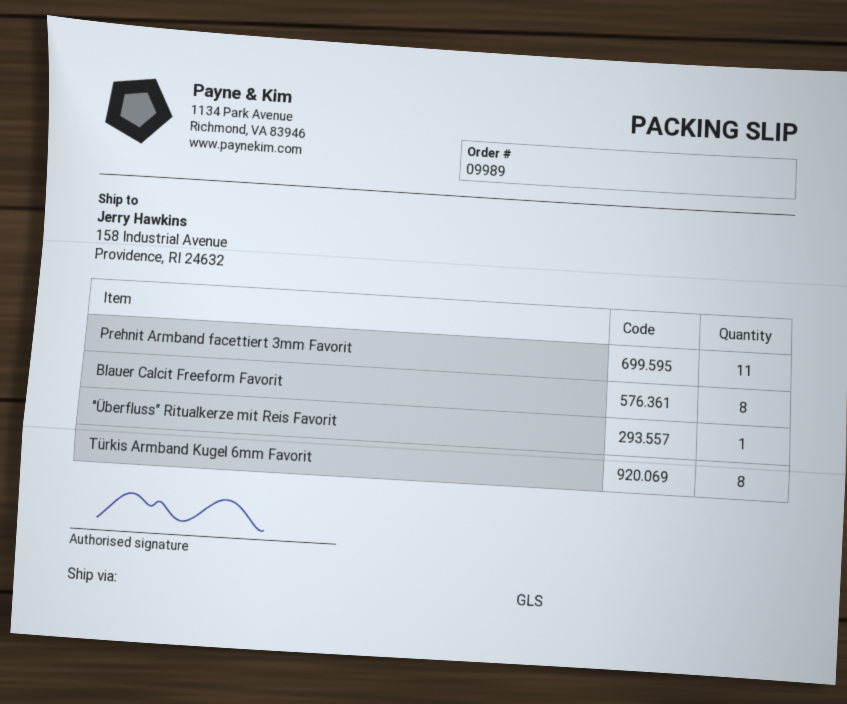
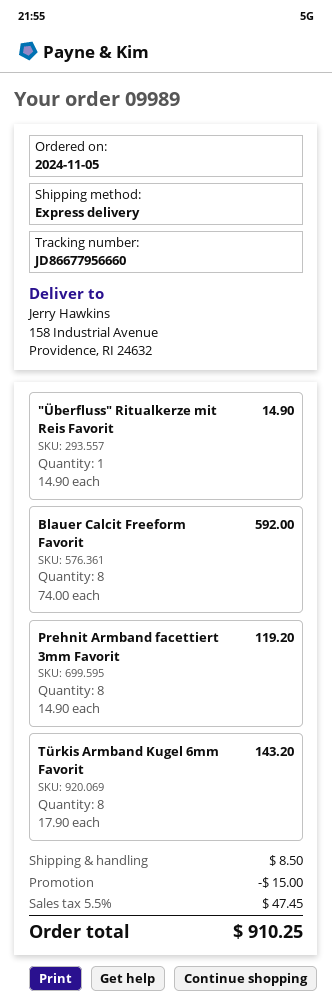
shipping method: GLS -> express
Prehnit Armband facettiert 3mm Favorit: 11 -> 8

